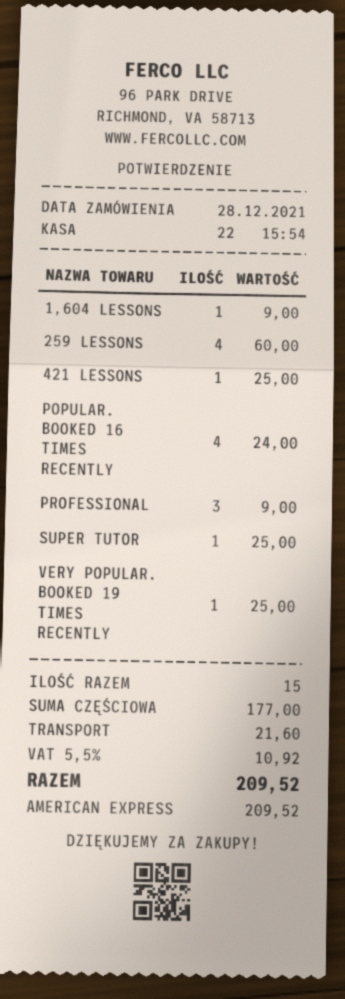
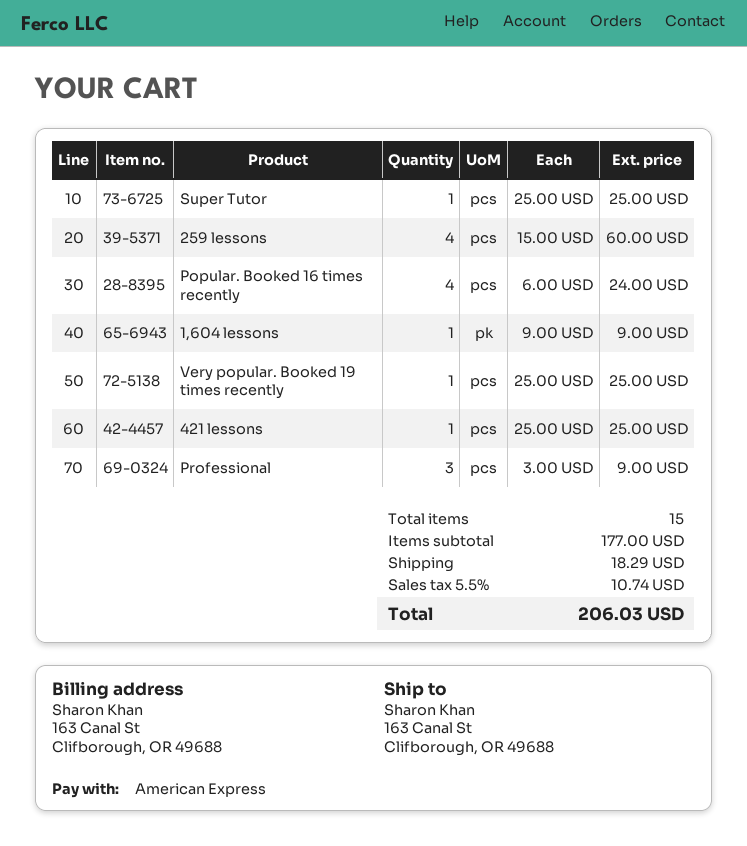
shipping: 21.60 -> 18.29
tax: 5.5% = 10.92 -> 5.5% = 10.74
total: 209.52 -> 206.03

